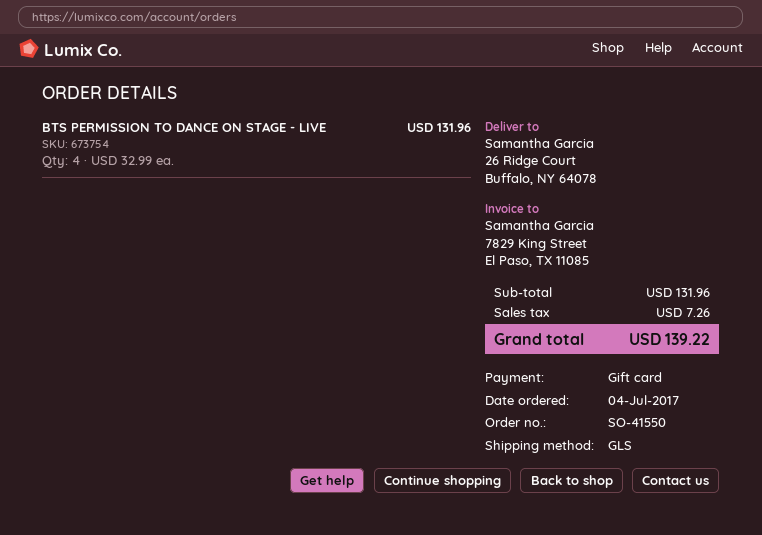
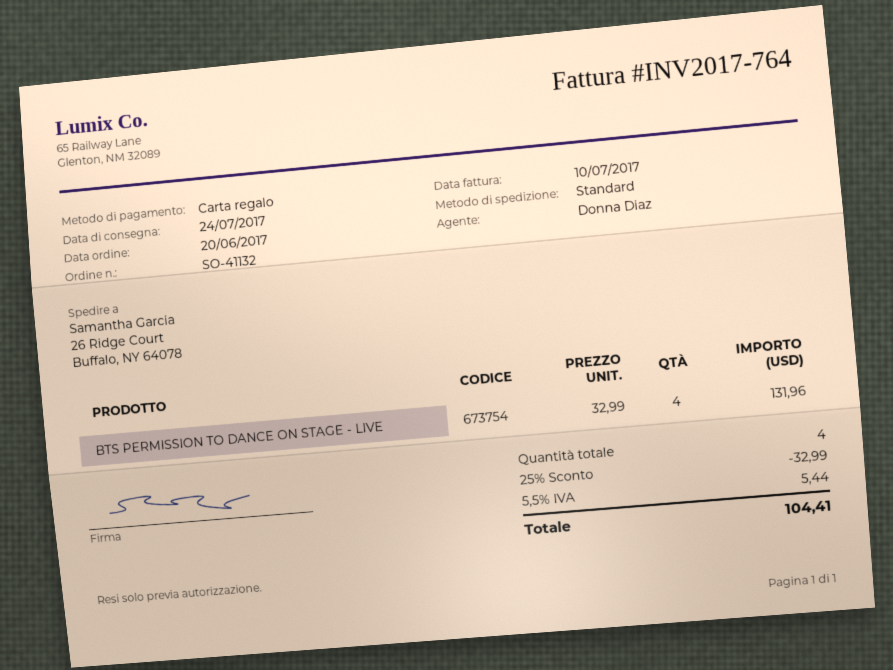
order number: SO-41550 -> SO-41132
order date: 2017-07-04 -> 2017-06-20
shipping method: GLS -> standard
discount: none -> 25% = 32.99
tax: 7.26 -> 5.44
total: 139.22 -> 104.41

